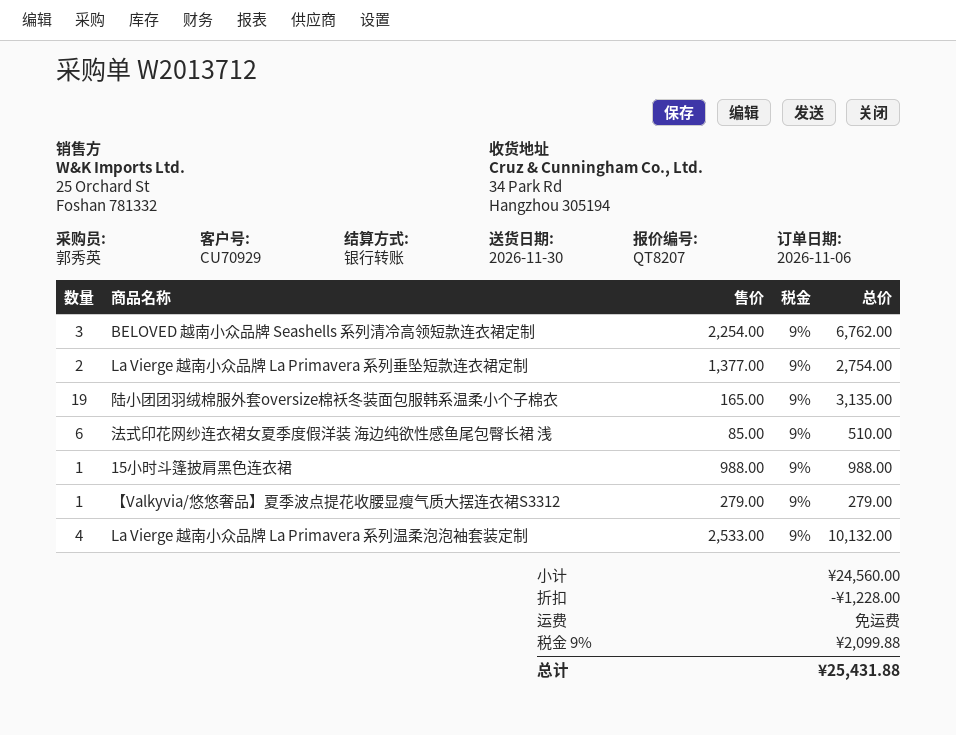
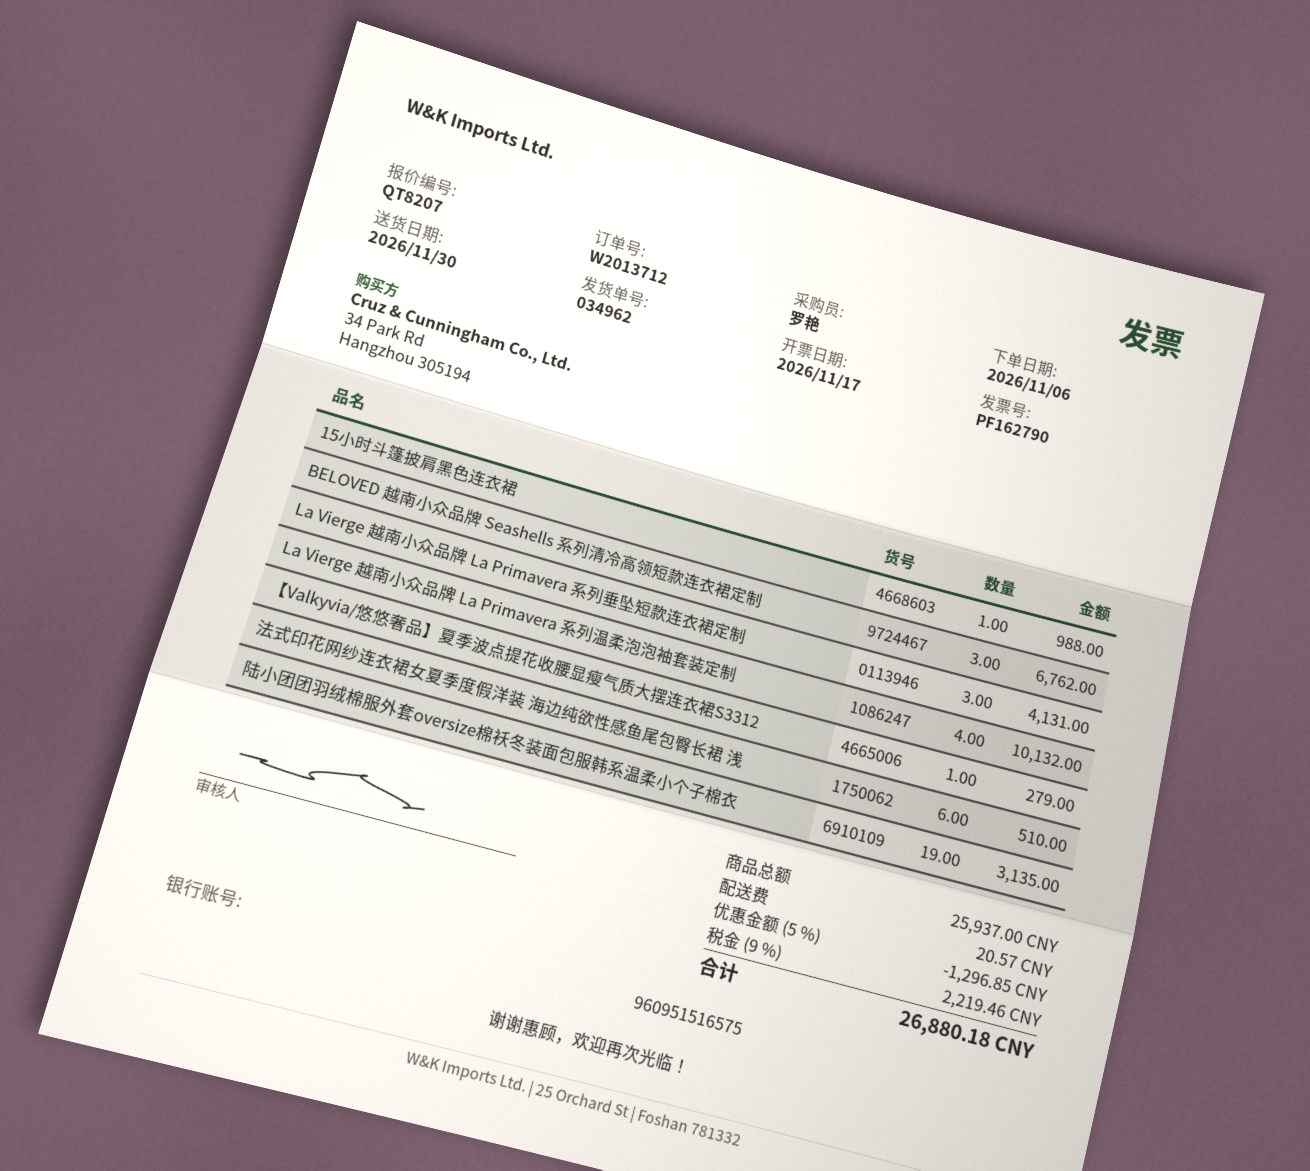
ordered by: 郭秀英 -> 罗艳
La Vierge 越南小众品牌 La Primavera 系列垂坠短款连衣裙定制: 2 for 2754.00 -> 3 for 4131.00
subtotal: 24560.00 -> 25937.00
discount: 1228.00 -> 1296.85
shipping: 0.00 -> 20.57
tax: 9% = 2099.88 -> 9% = 2219.46
total: 25431.88 -> 26880.18

